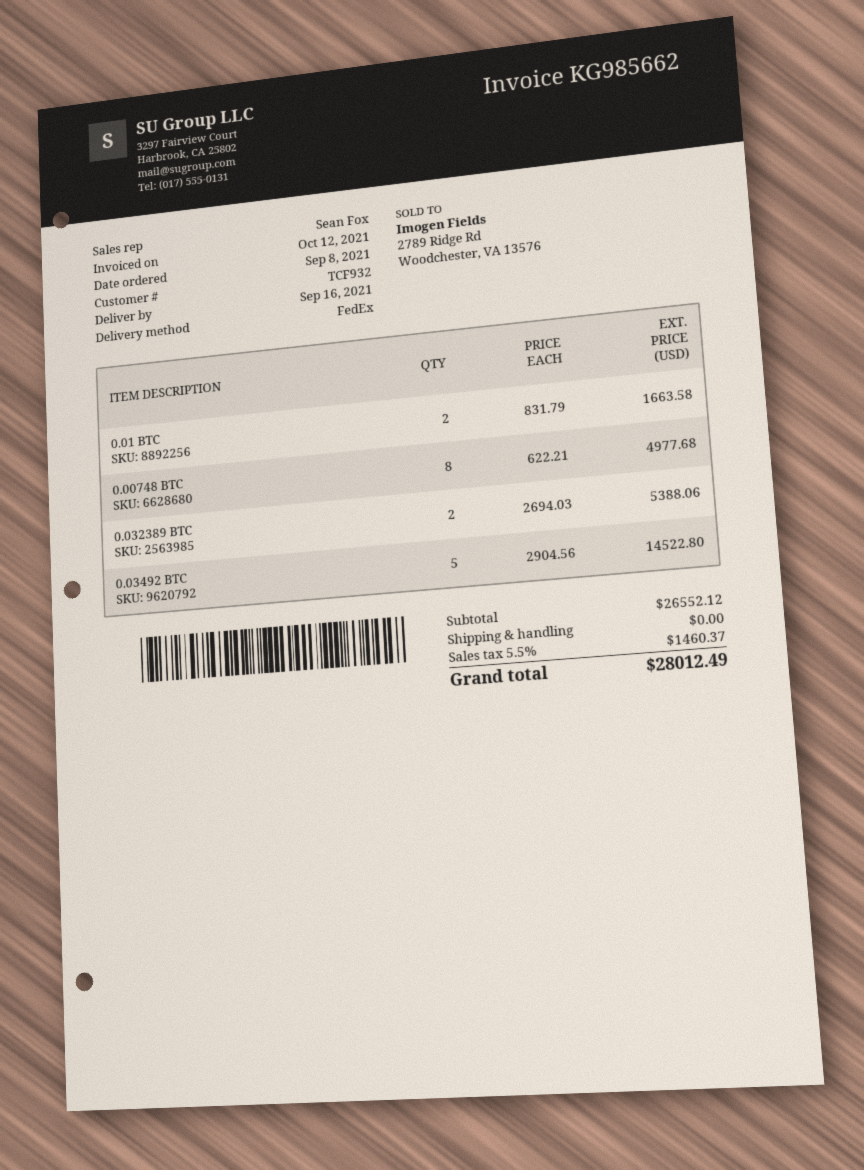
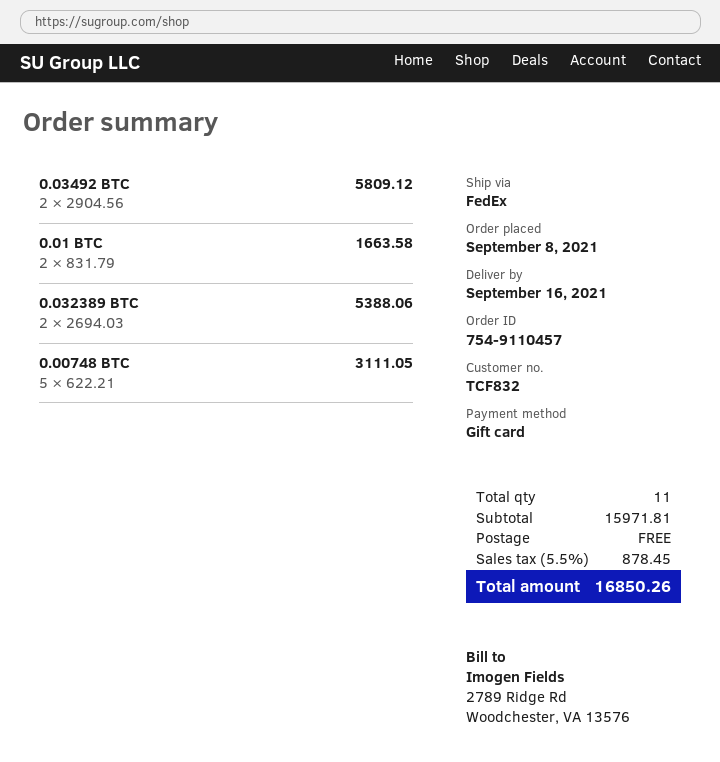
customer number: TCF932 -> TCF832
0.00748 BTC: 8 x 622.21 = 4977.68 -> 5 x 622.21 = 3111.05
0.03492 BTC: 5 x 2904.56 = 14522.80 -> 2 x 2904.56 = 5809.12
subtotal: 26552.12 -> 15971.81
tax: 5.5% = 1460.37 -> 5.5% = 878.45
total: 28012.49 -> 16850.26

